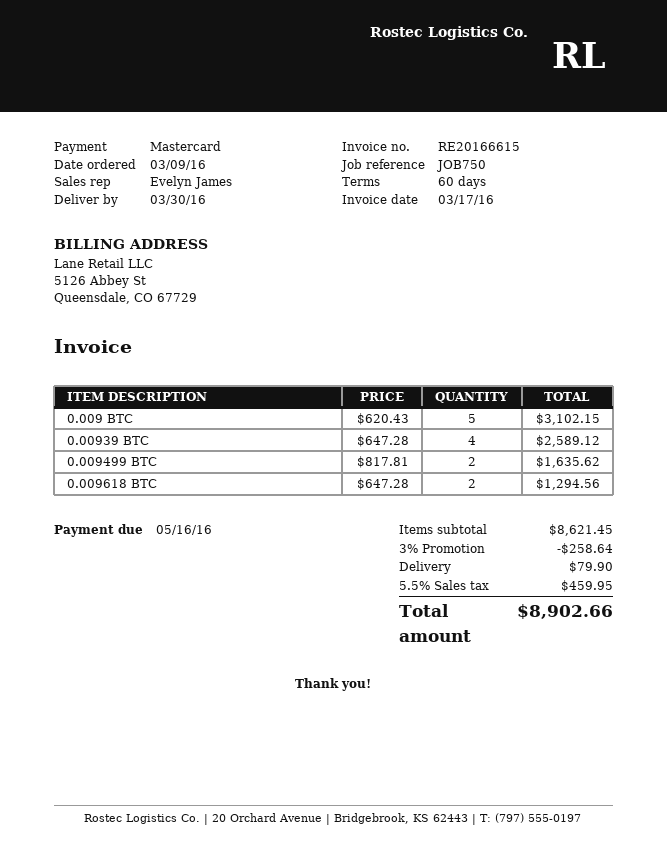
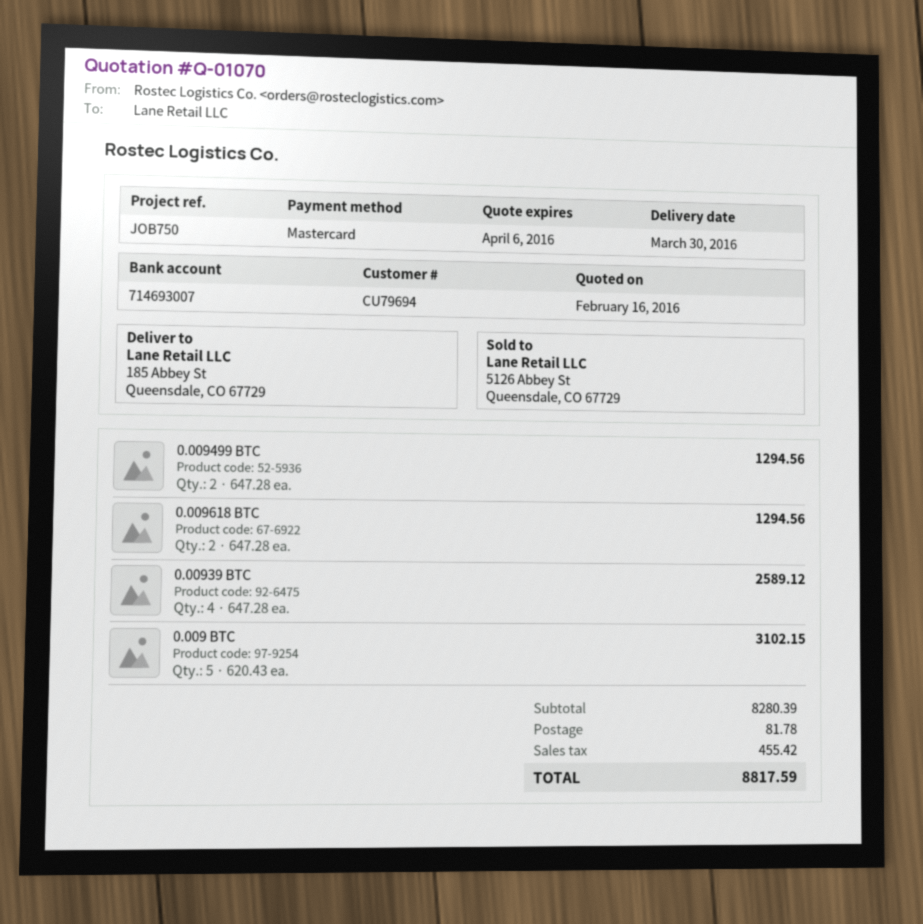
0.009499 BTC: 2 x 817.81 = 1635.62 -> 2 x 647.28 = 1294.56
subtotal: 8621.45 -> 8280.39
discount: 3% = 258.64 -> none
shipping: 79.90 -> 81.78
tax: 459.95 -> 455.42
total: 8902.66 -> 8817.59

